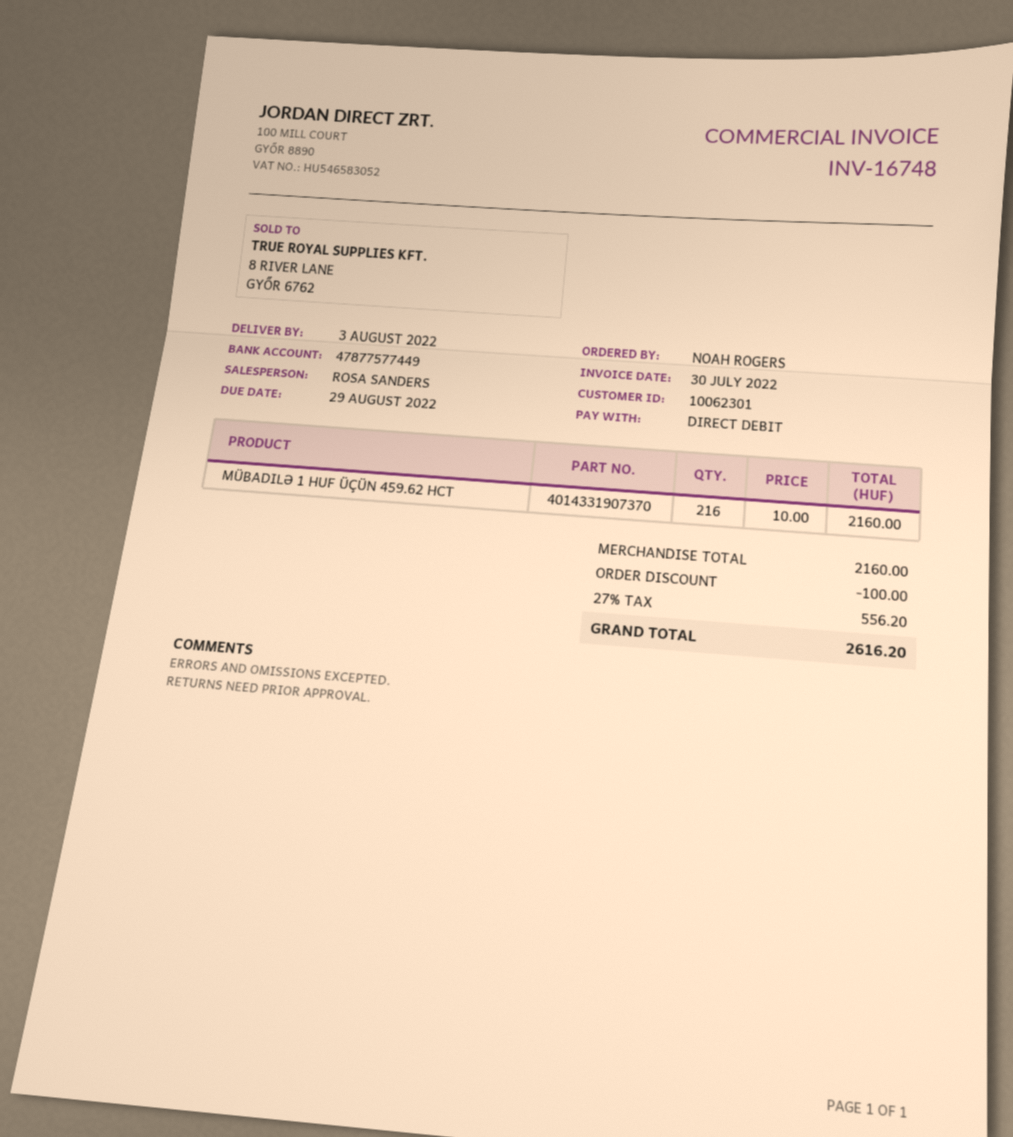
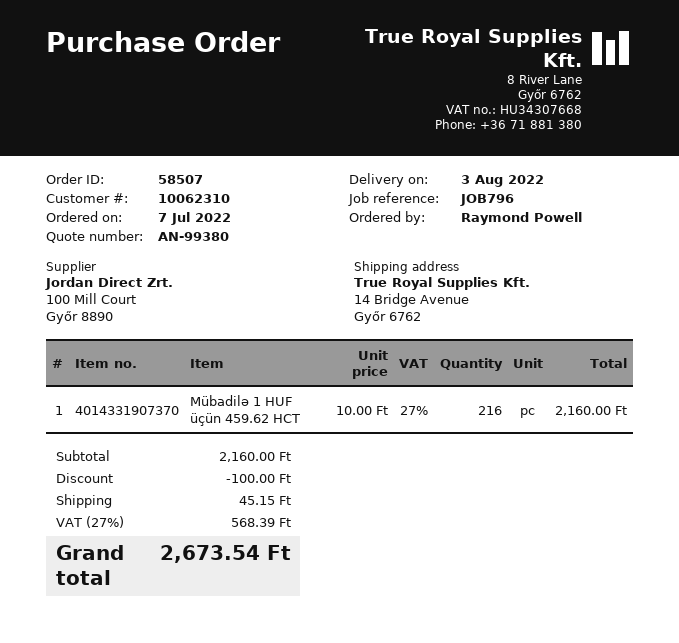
customer number: 10062301 -> 10062310
ordered by: NOAH ROGERS -> Raymond Powell
shipping: none -> 45.15
tax: 27% = 556.20 -> 27% = 568.39
total: 2616.20 -> 2673.54

